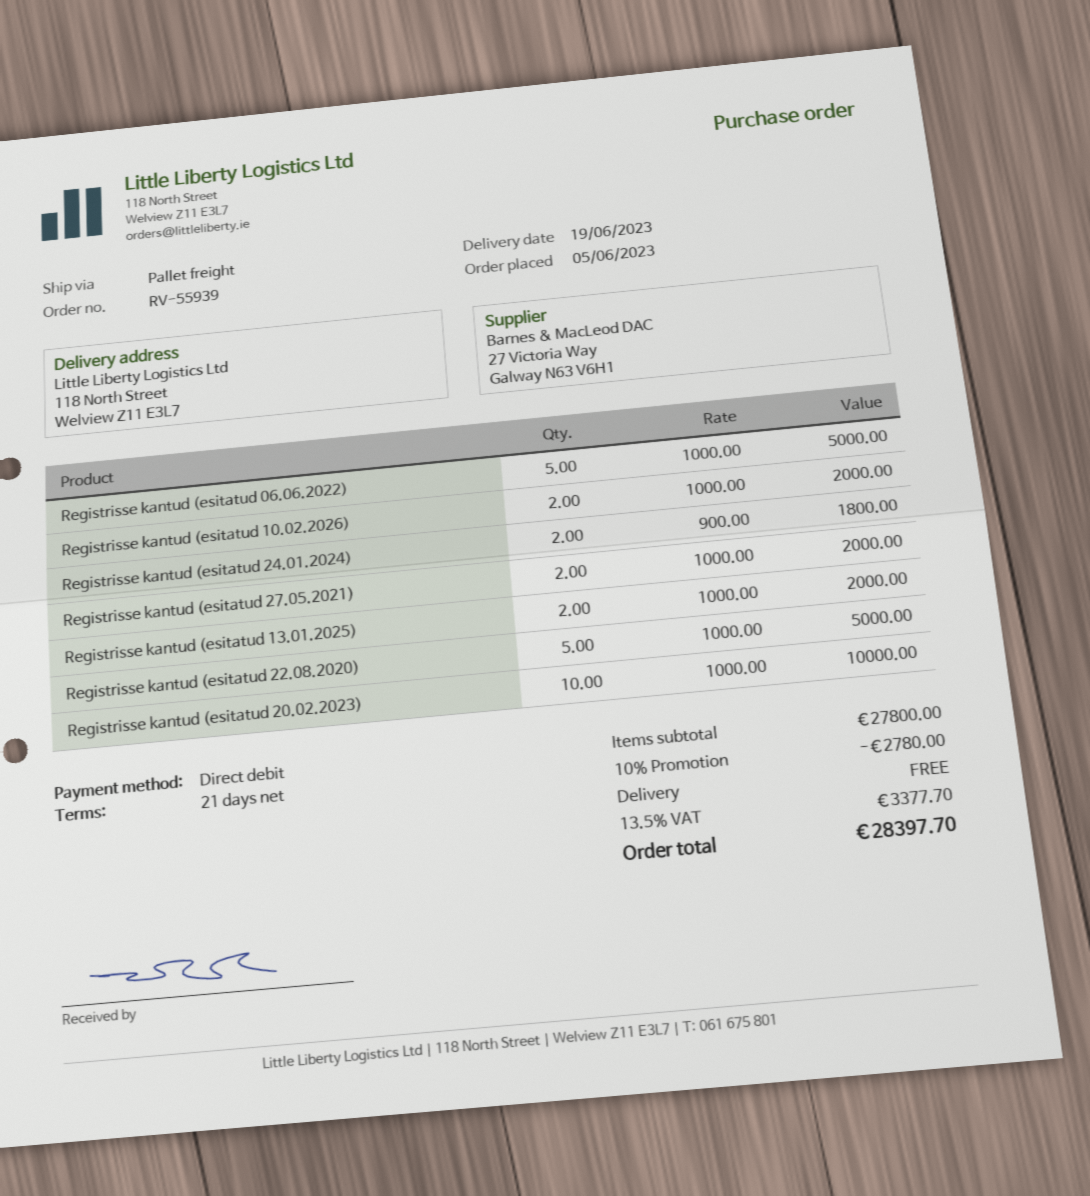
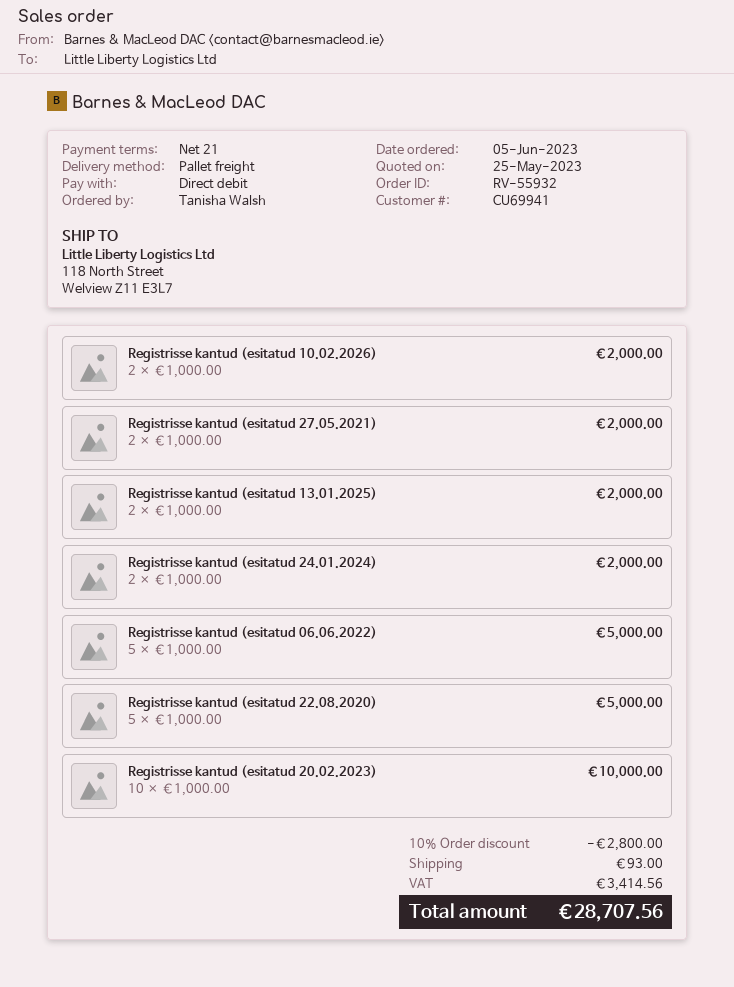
order number: RV-55939 -> RV-55932
Registrisse kantud (esitatud 24.01.2024): 2 x 900.00 = 1800.00 -> 2 x 1000.00 = 2000.00
discount: 10% = 2780.00 -> 10% = 2800.00
shipping: 0.00 -> 93.00
tax: 3377.70 -> 3414.56
total: 28397.70 -> 28707.56

